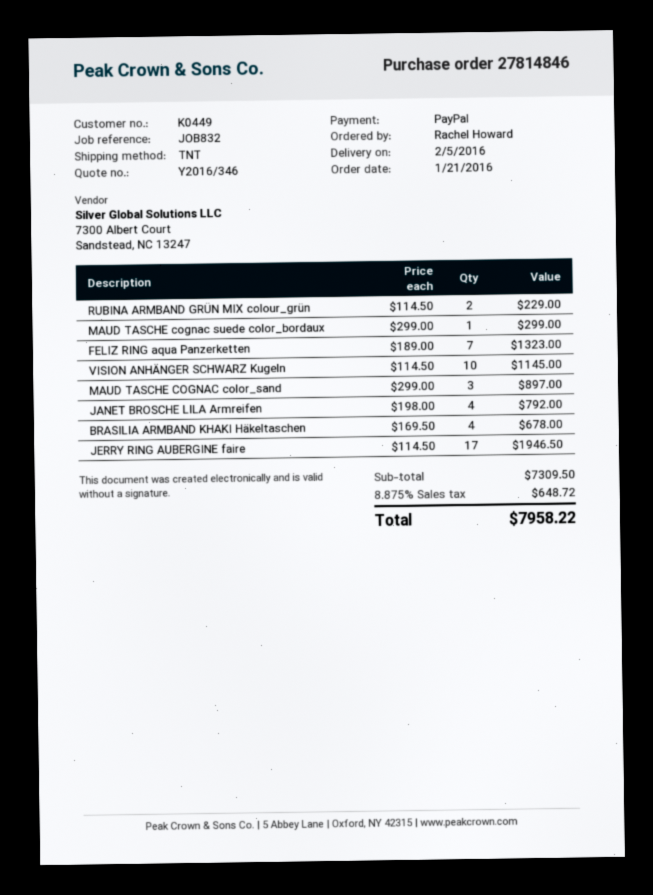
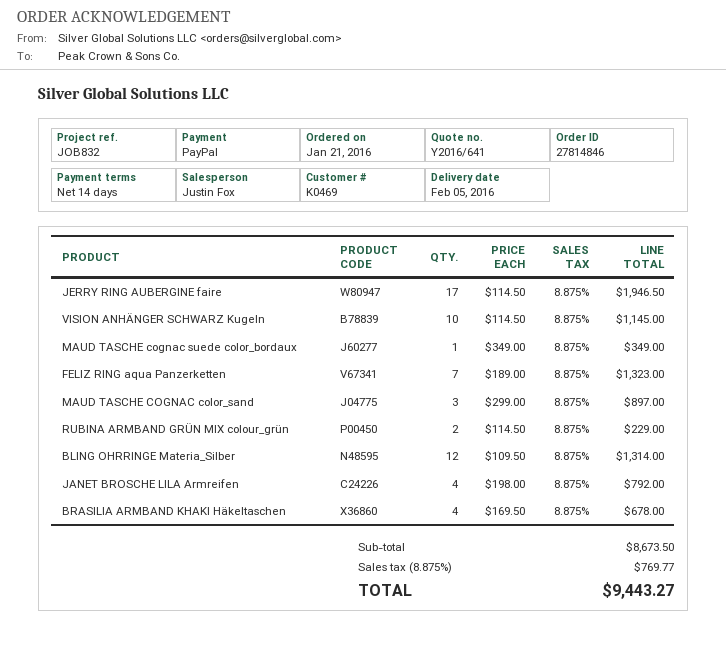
quote number: Y2016/346 -> Y2016/641
customer number: K0449 -> K0469
MAUD TASCHE cognac suede color_bordaux: 1 x 299.00 = 299.00 -> 1 x 349.00 = 349.00
BLING OHRRINGE Materia_Silber: none -> 12 x 109.50 = 1314.00
subtotal: 7309.50 -> 8673.50
tax: 8.875% = 648.72 -> 8.875% = 769.77
total: 7958.22 -> 9443.27

